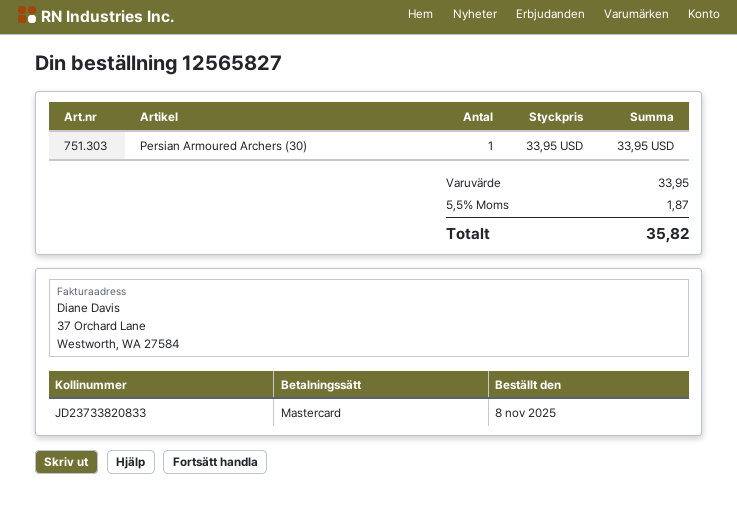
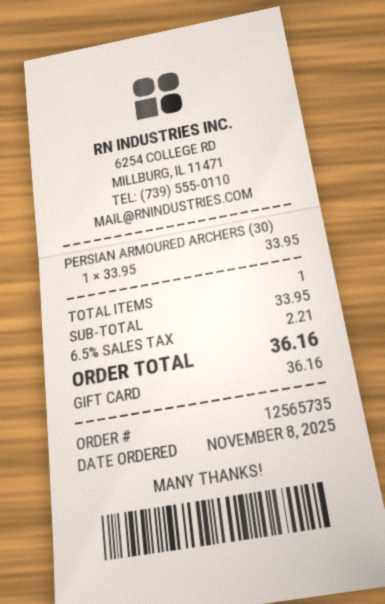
order number: 12565827 -> 12565735
payment method: Mastercard -> gift card
tax: 5.5% = 1.87 -> 6.5% = 2.21
total: 35.82 -> 36.16

